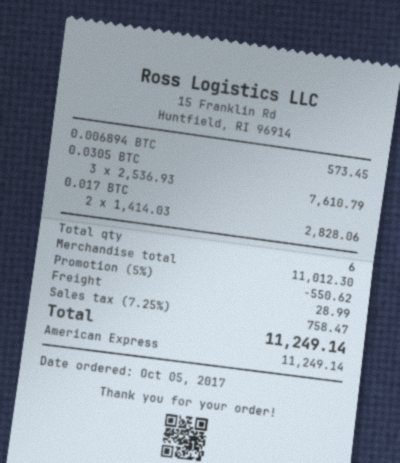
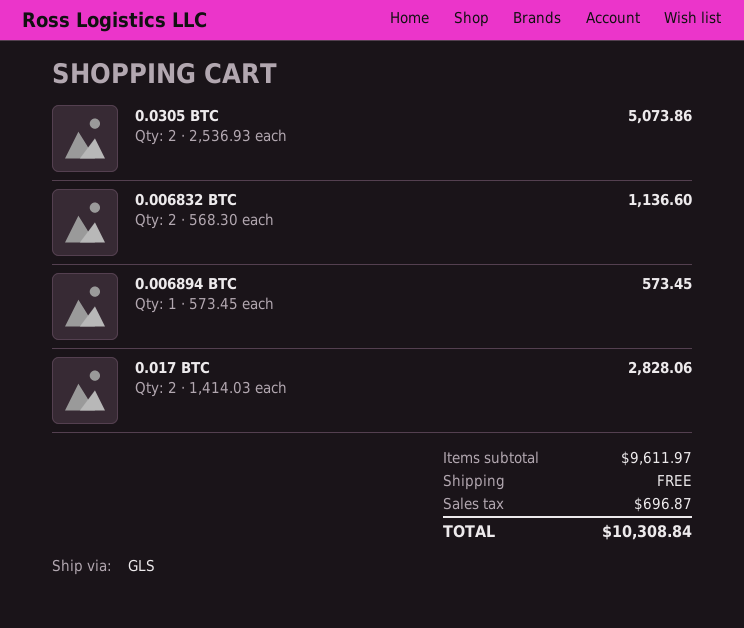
0.0305 BTC: 3 x 2536.93 = 7610.79 -> 2 x 2536.93 = 5073.86
0.006832 BTC: none -> 2 x 568.30 = 1136.60
subtotal: 11012.30 -> 9611.97
discount: 5% = 550.62 -> none
shipping: 28.99 -> 0.00
tax: 758.47 -> 696.87
total: 11249.14 -> 10308.84

